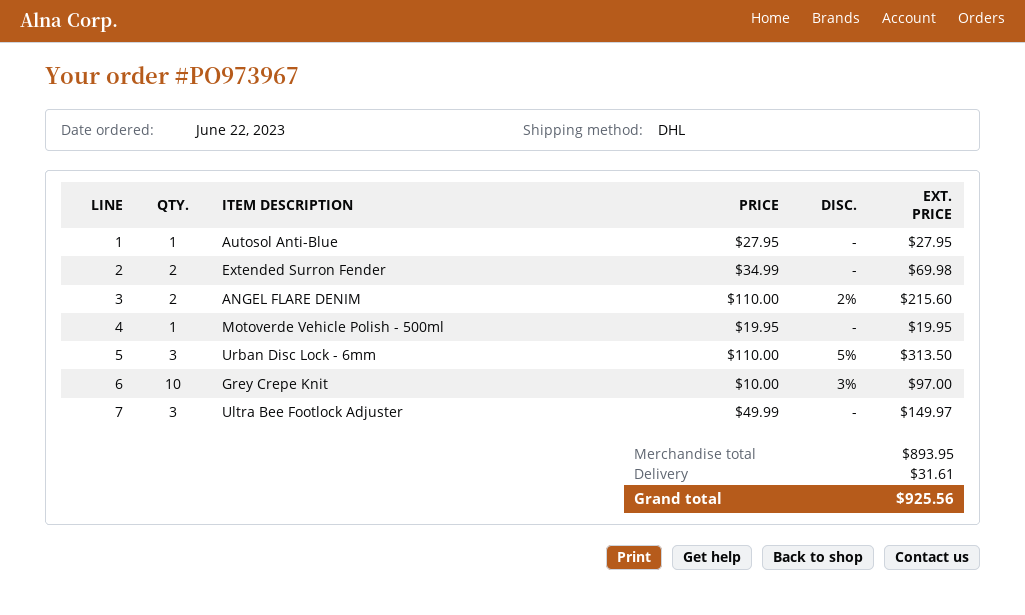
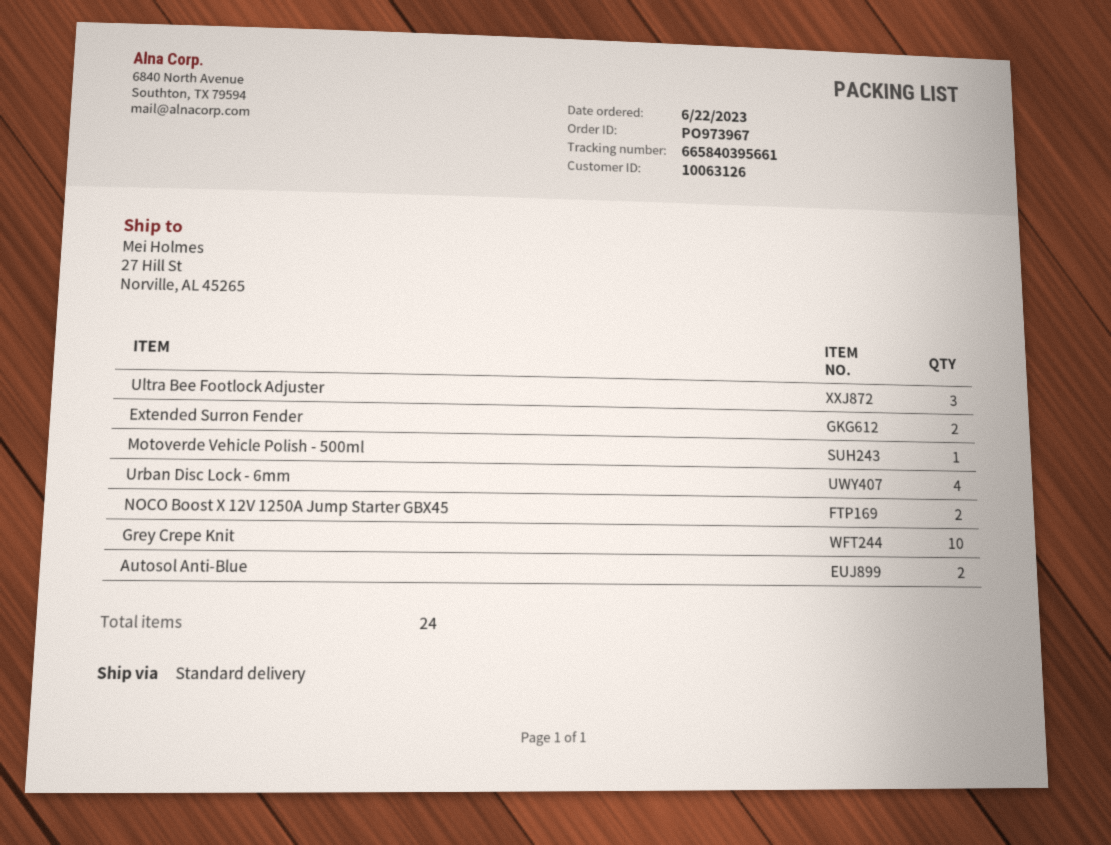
shipping method: DHL -> standard
Autosol Anti-Blue: 1 -> 2
ANGEL FLARE DENIM: 2 -> none
Urban Disc Lock - 6mm: 3 -> 4
NOCO Boost X 12V 1250A Jump Starter GBX45: none -> 2

